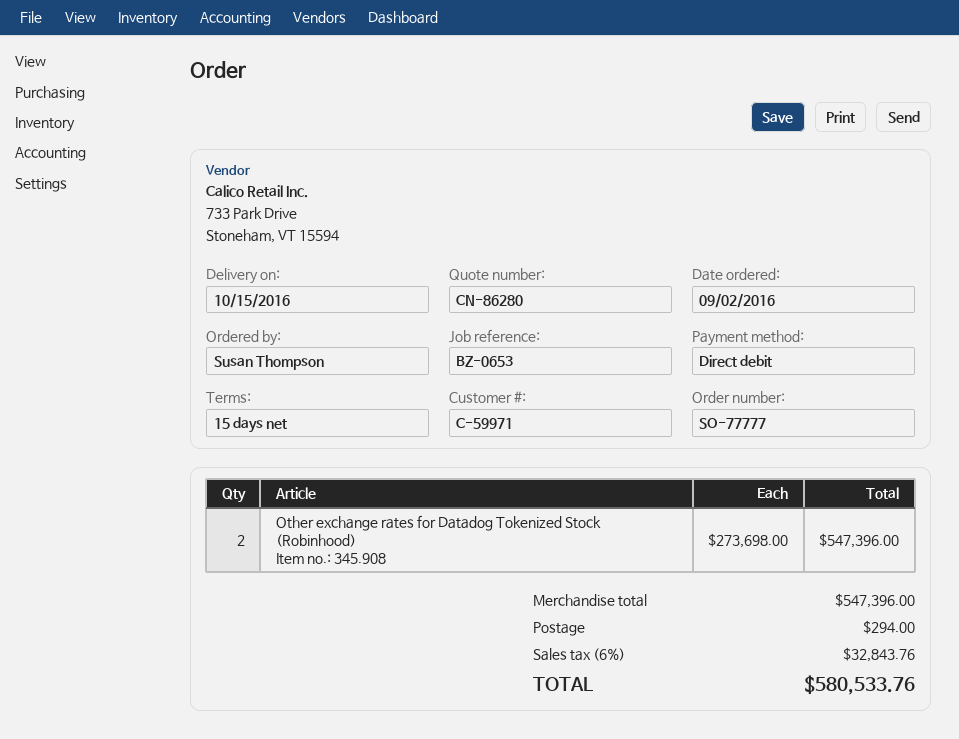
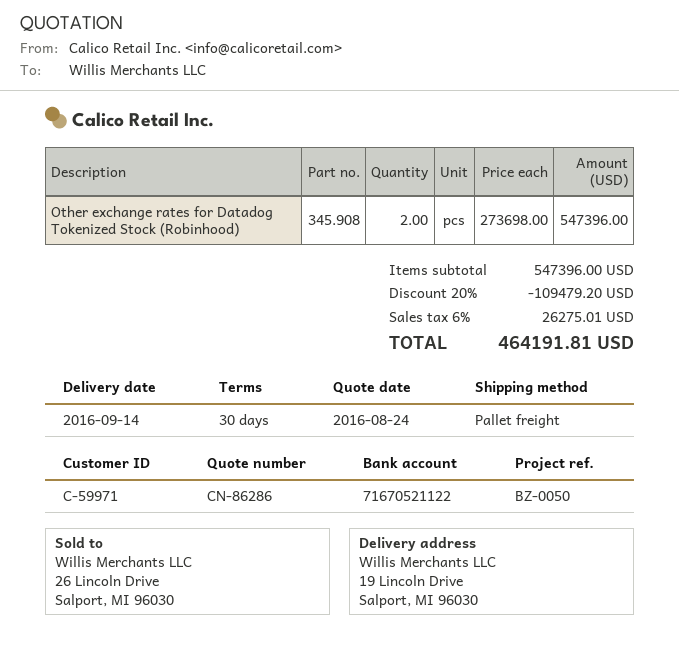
quote number: CN-86280 -> CN-86286
delivery date: 2016-10-15 -> 2016-09-14
payment terms: 15 days -> 30 days
reference: BZ-0653 -> BZ-0050
discount: none -> 20% = 109479.20
shipping: 294.00 -> none
tax: 6% = 32843.76 -> 6% = 26275.01
total: 580533.76 -> 464191.81

